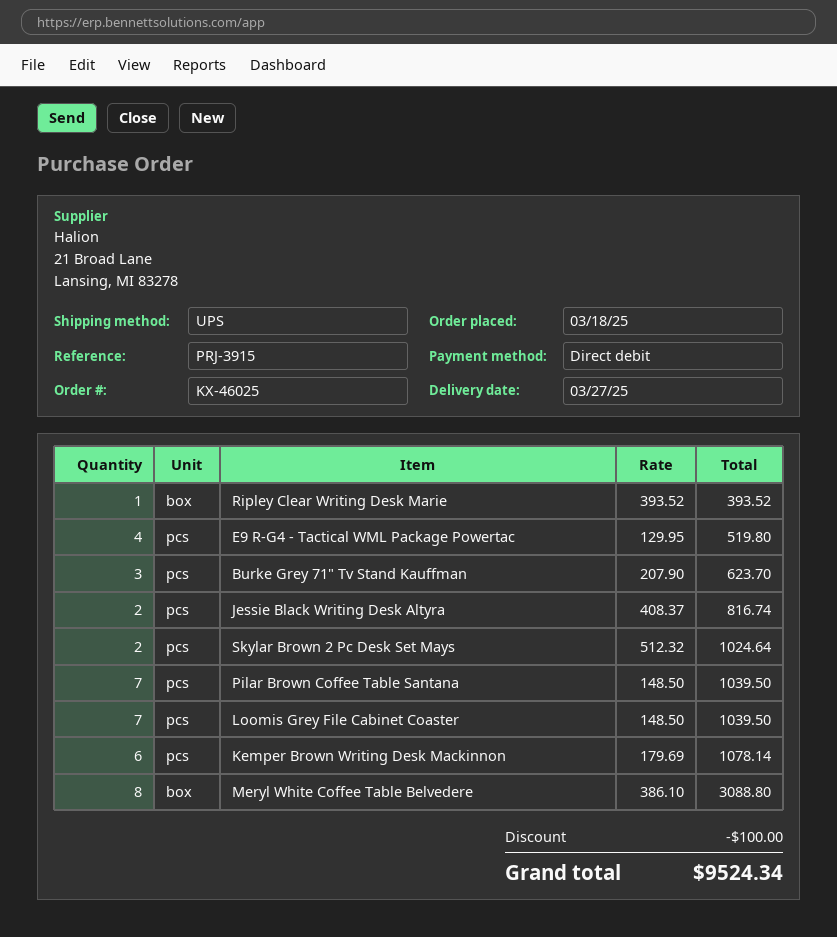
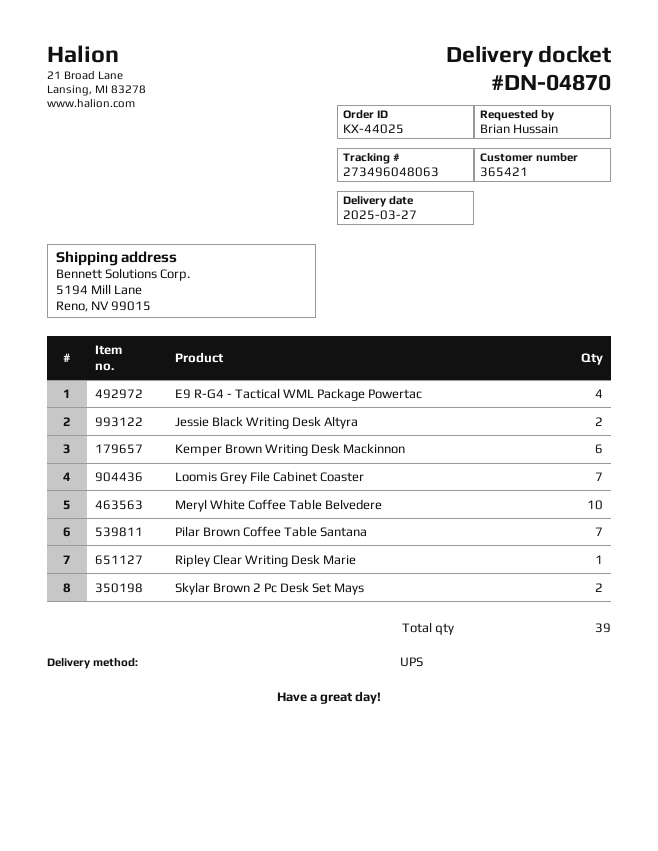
order number: KX-46025 -> KX-44025
Burke Grey 71" Tv Stand Kauffman: 3 -> none
Meryl White Coffee Table Belvedere: 8 -> 10

